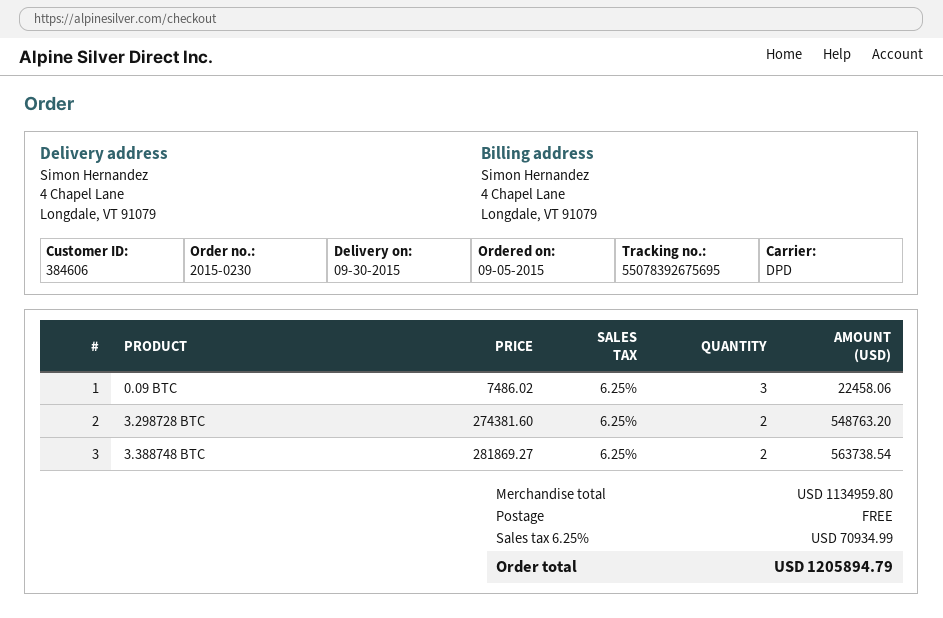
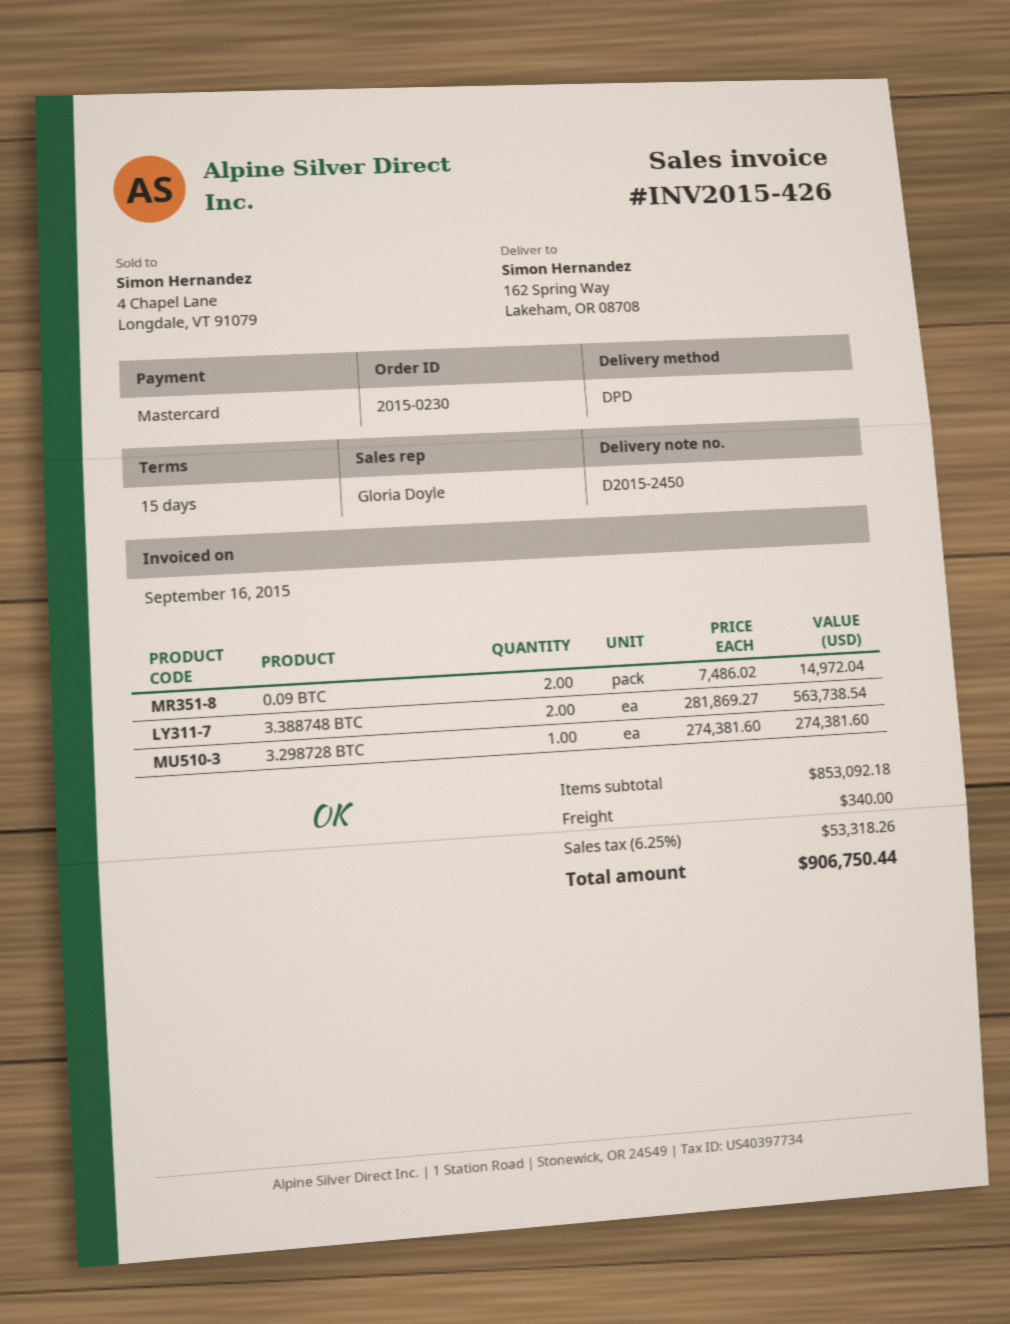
ship to: 4 Chapel Lane, Longdale, VT 91079 -> 162 Spring Way, Lakeham, OR 08708
0.09 BTC: 3 x 7486.02 = 22458.06 -> 2 x 7486.02 = 14972.04
3.298728 BTC: 2 x 274381.60 = 548763.20 -> 1 x 274381.60 = 274381.60
subtotal: 1134959.80 -> 853092.18
shipping: 0.00 -> 340.00
tax: 6.25% = 70934.99 -> 6.25% = 53318.26
total: 1205894.79 -> 906750.44

